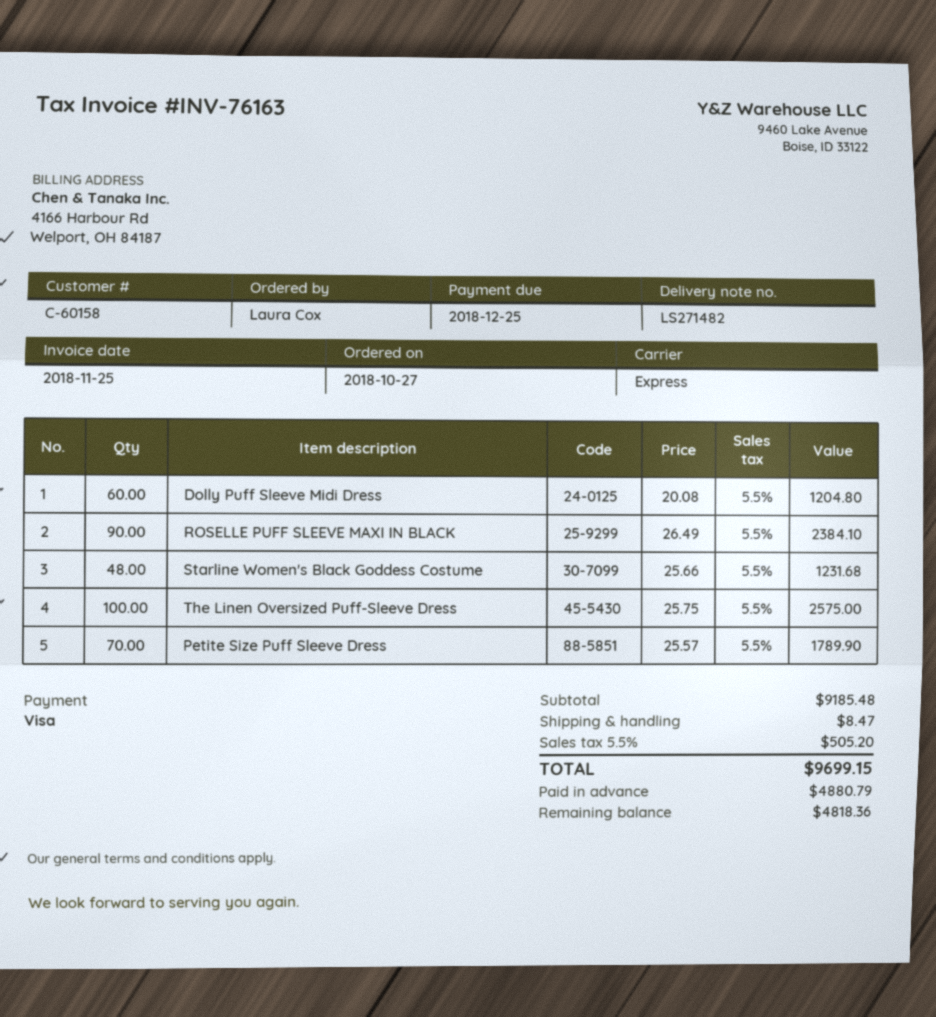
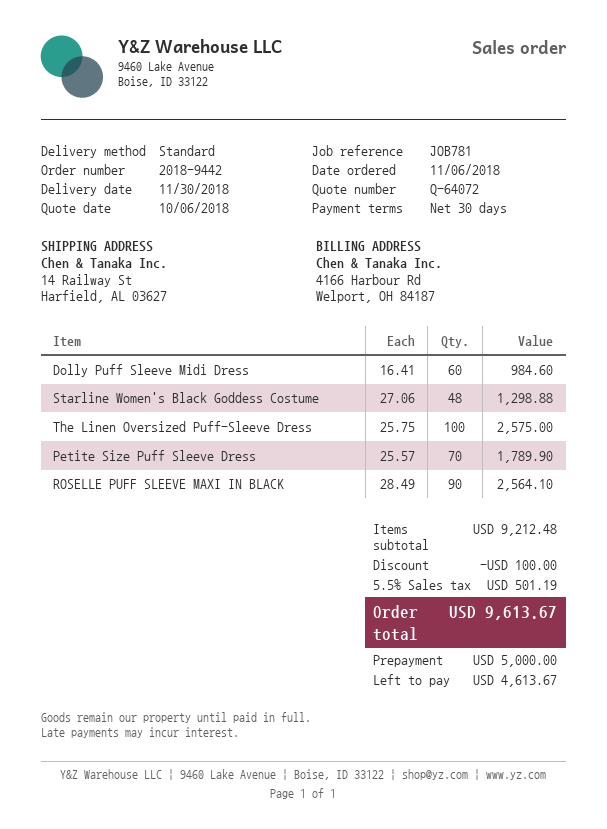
order date: 2018-10-27 -> 2018-11-06
shipping method: express -> standard
Dolly Puff Sleeve Midi Dress: 60 x 20.08 = 1204.80 -> 60 x 16.41 = 984.60
ROSELLE PUFF SLEEVE MAXI IN BLACK: 90 x 26.49 = 2384.10 -> 90 x 28.49 = 2564.10
Starline Women's Black Goddess Costume: 48 x 25.66 = 1231.68 -> 48 x 27.06 = 1298.88
subtotal: 9185.48 -> 9212.48
discount: none -> 100.00
shipping: 8.47 -> none
tax: 5.5% = 505.20 -> 5.5% = 501.19
total: 9699.15 -> 9613.67
deposit: 4880.79 -> 5000.00
balance: 4818.36 -> 4613.67

